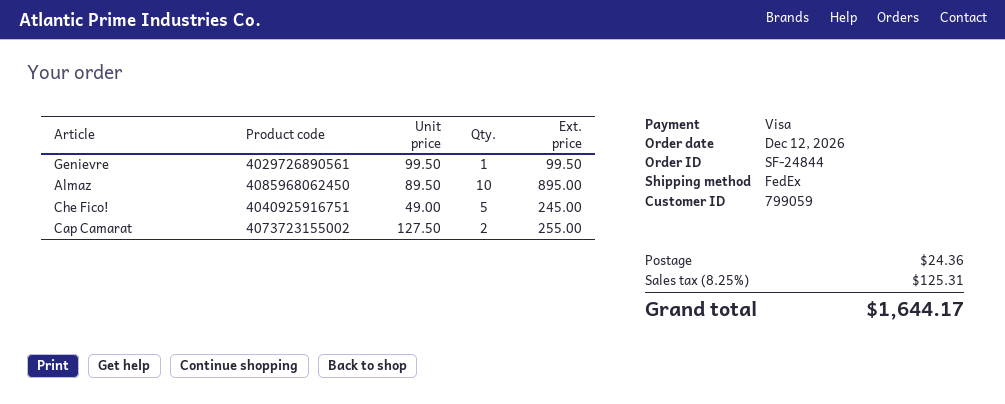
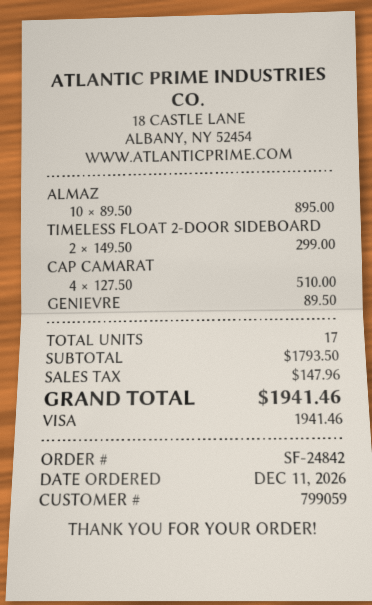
order number: SF-24844 -> SF-24842
order date: 2026-12-12 -> 2026-12-11
Genievre: 1 x 99.50 = 99.50 -> 1 x 89.50 = 89.50
Che Fico!: 5 x 49.00 = 245.00 -> none
Cap Camarat: 2 x 127.50 = 255.00 -> 4 x 127.50 = 510.00
TIMELESS FLOAT 2-DOOR SIDEBOARD: none -> 2 x 149.50 = 299.00
shipping: 24.36 -> none
tax: 125.31 -> 147.96
total: 1644.17 -> 1941.46

